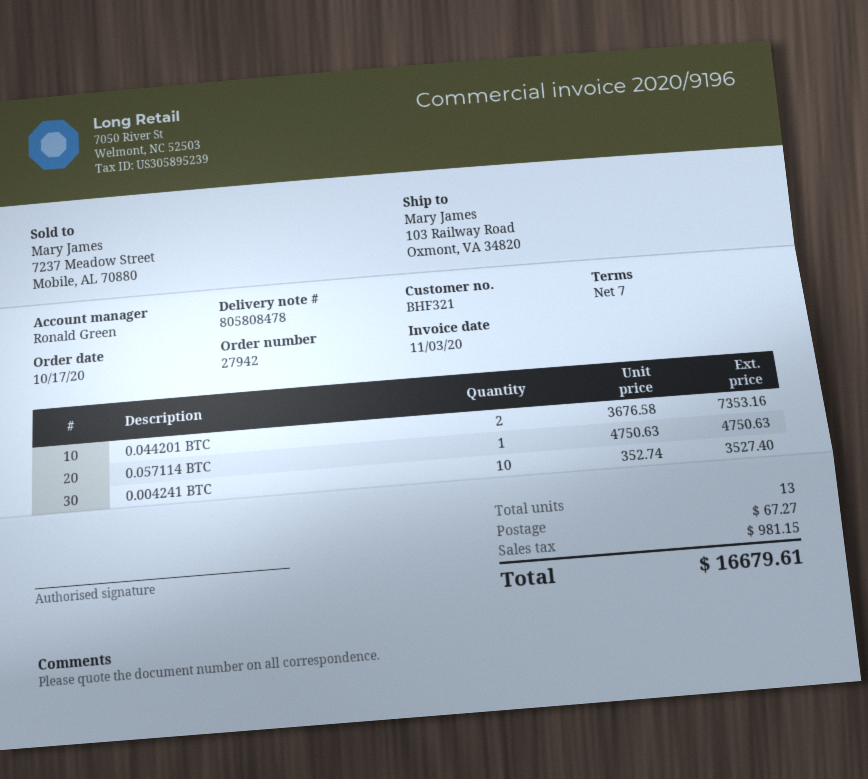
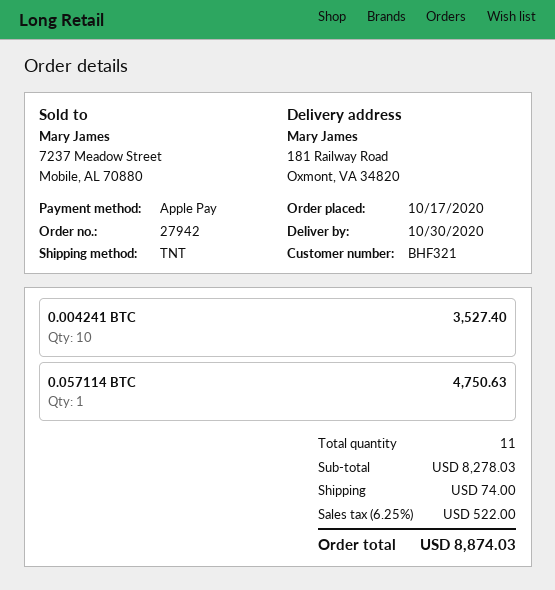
ship to: 103 Railway Road, Oxmont, VA 34820 -> 181 Railway Road, Oxmont, VA 34820
0.044201 BTC: 2 for 7353.16 -> none
total quantity: 13 -> 11
shipping: 67.27 -> 74.00
tax: 981.15 -> 522.00
total: 16679.61 -> 8874.03

